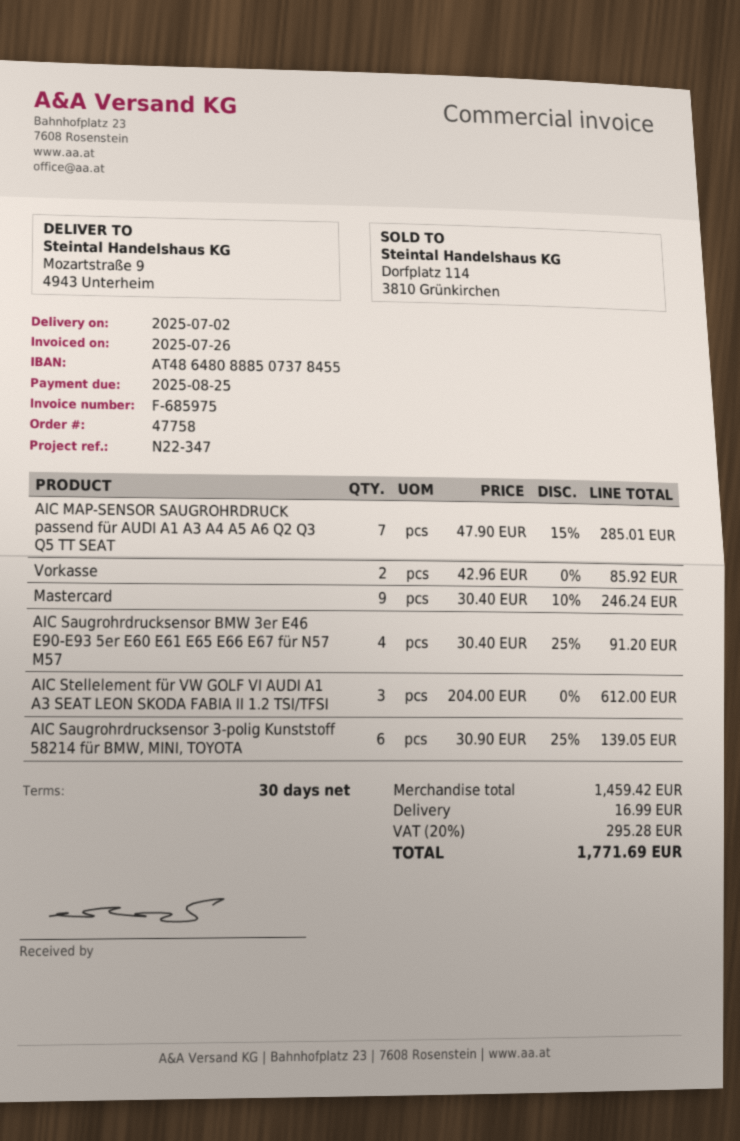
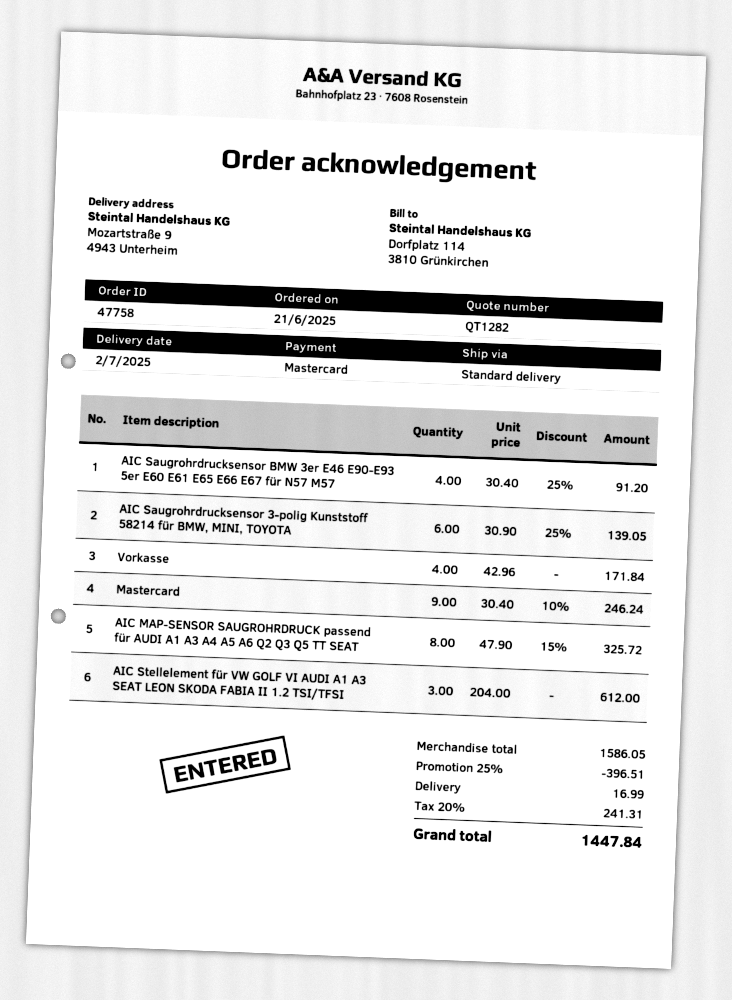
AIC MAP-SENSOR SAUGROHRDRUCK passend für AUDI A1 A3 A4 A5 A6 Q2 Q3 Q5 TT SEAT: 7 x 47.90 - 15% = 285.01 -> 8 x 47.90 - 15% = 325.72
Vorkasse: 2 x 42.96 = 85.92 -> 4 x 42.96 = 171.84
subtotal: 1459.42 -> 1586.05
discount: none -> 25% = 396.51
tax: 20% = 295.28 -> 20% = 241.31
total: 1771.69 -> 1447.84

